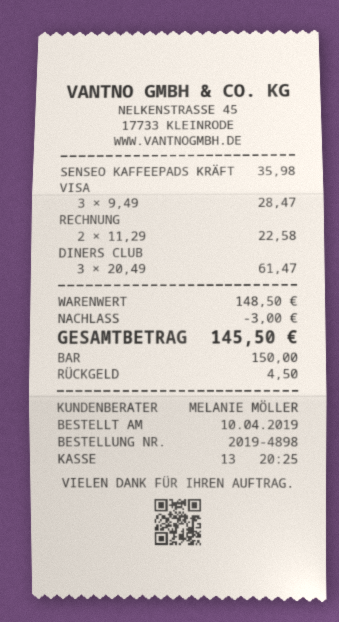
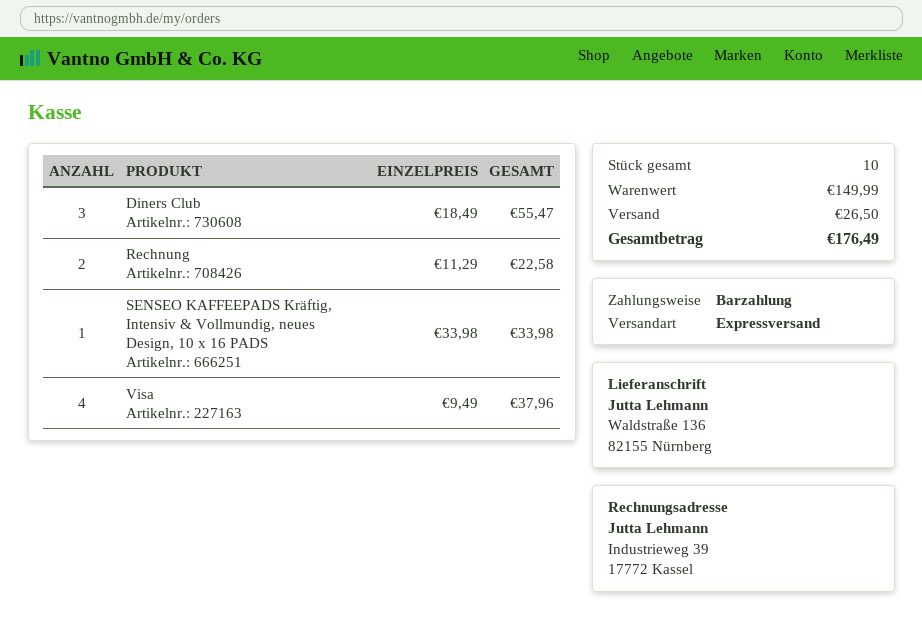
SENSEO KAFFEEPADS KRÄFT: 1 x 35.98 = 35.98 -> 1 x 33.98 = 33.98
VISA: 3 x 9.49 = 28.47 -> 4 x 9.49 = 37.96
DINERS CLUB: 3 x 20.49 = 61.47 -> 3 x 18.49 = 55.47
subtotal: 148.50 -> 149.99
discount: 3.00 -> none
shipping: none -> 26.50
total: 145.50 -> 176.49

